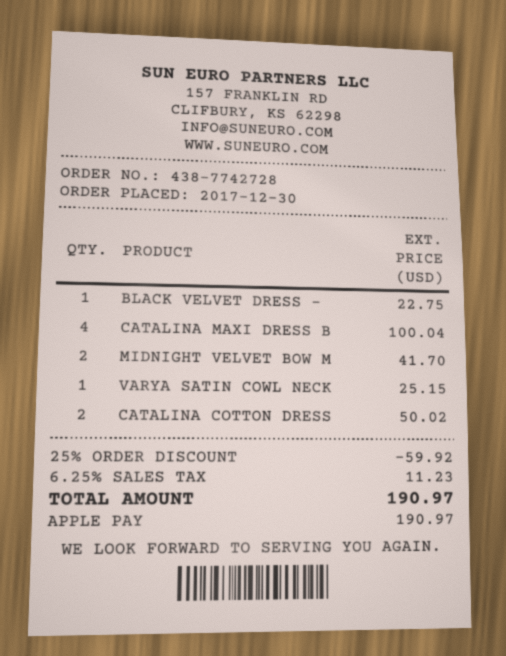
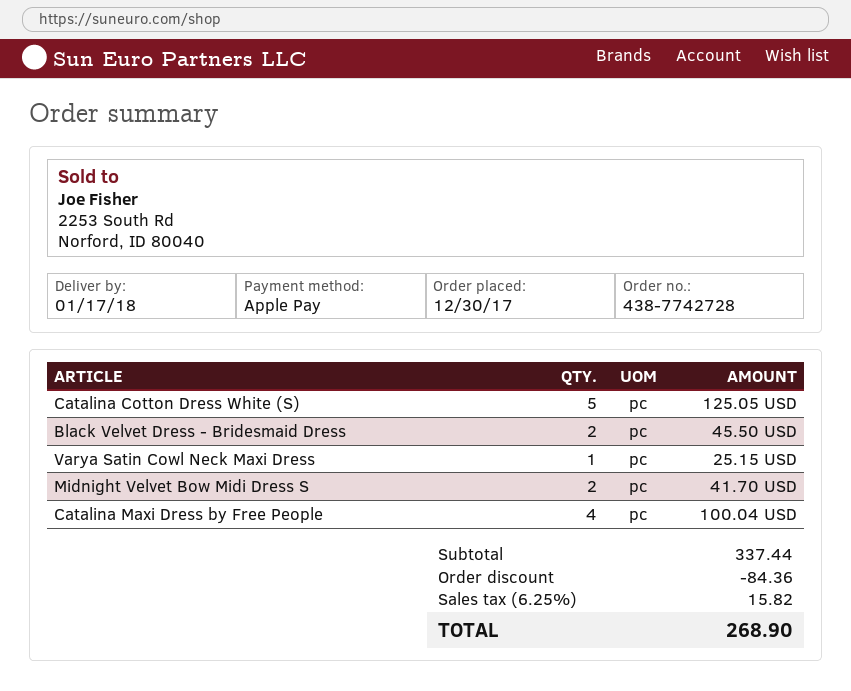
BLACK VELVET DRESS -: 1 for 22.75 -> 2 for 45.50
CATALINA COTTON DRESS: 2 for 50.02 -> 5 for 125.05
discount: 59.92 -> 84.36
tax: 6.25% = 11.23 -> 6.25% = 15.82
total: 190.97 -> 268.90

